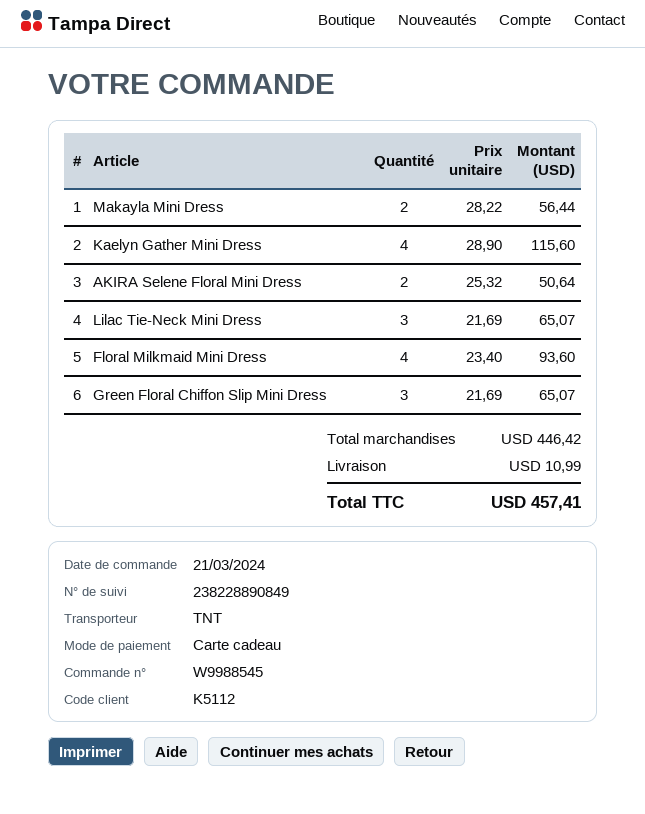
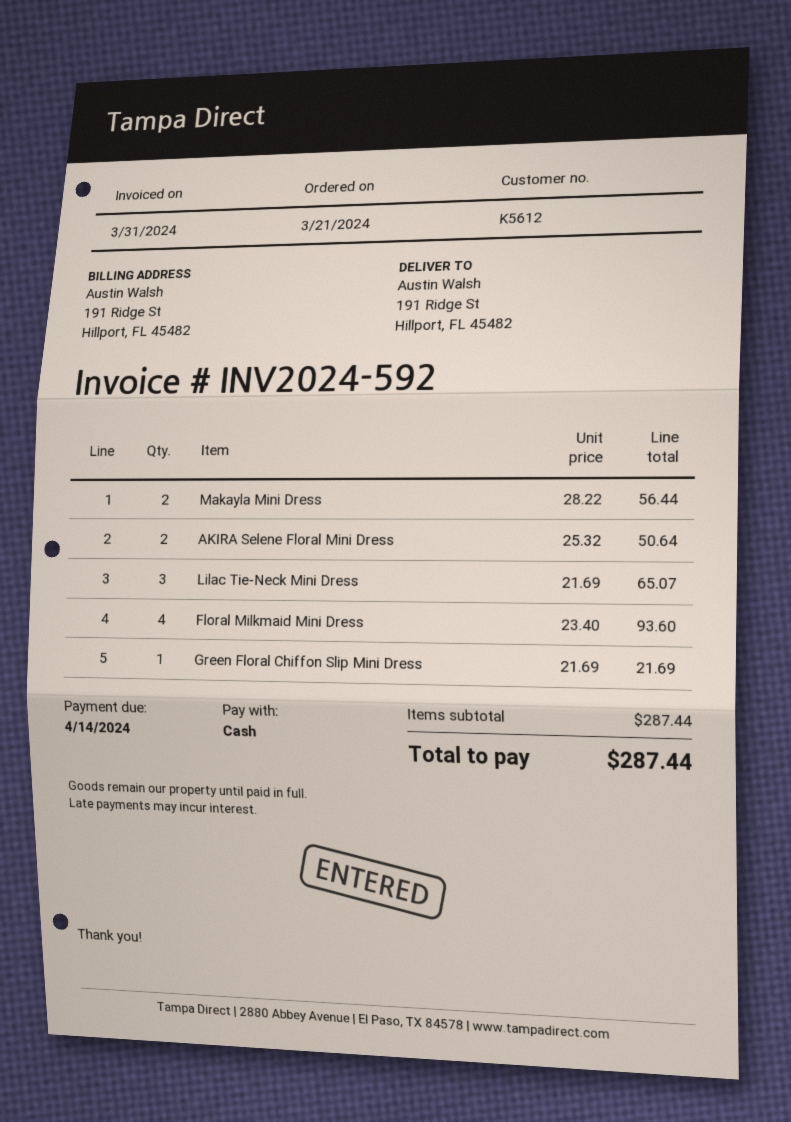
customer number: K5112 -> K5612
payment method: gift card -> cash
Kaelyn Gather Mini Dress: 4 x 28.90 = 115.60 -> none
Green Floral Chiffon Slip Mini Dress: 3 x 21.69 = 65.07 -> 1 x 21.69 = 21.69
subtotal: 446.42 -> 287.44
shipping: 10.99 -> none
total: 457.41 -> 287.44

